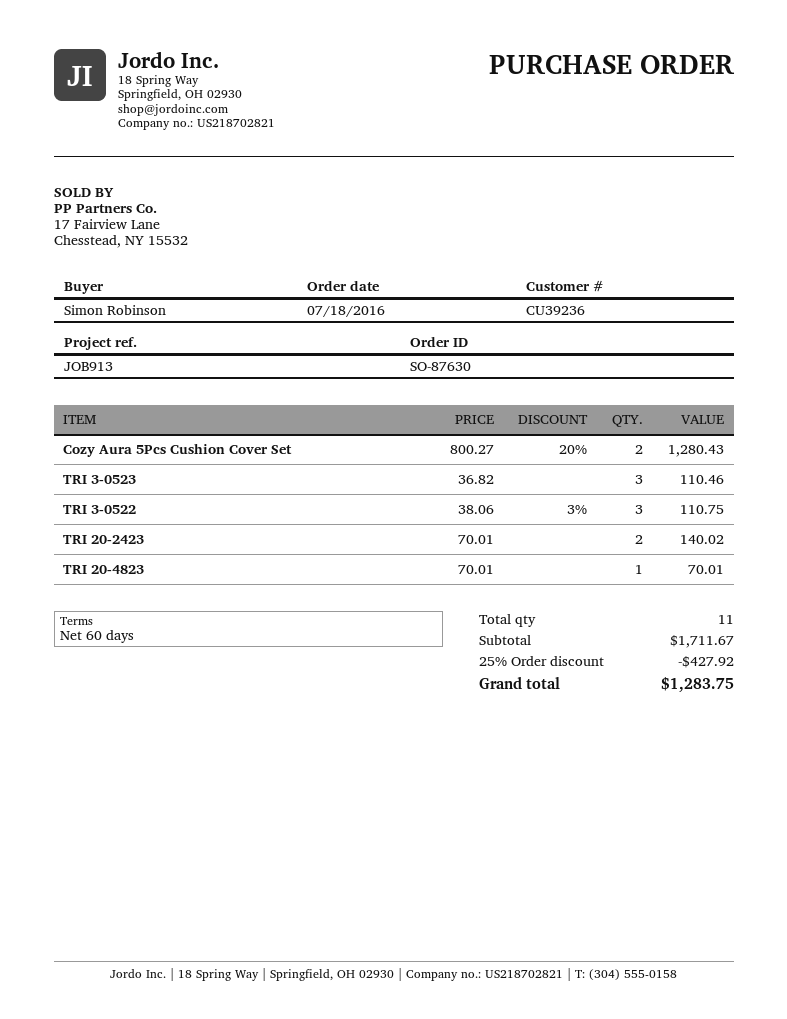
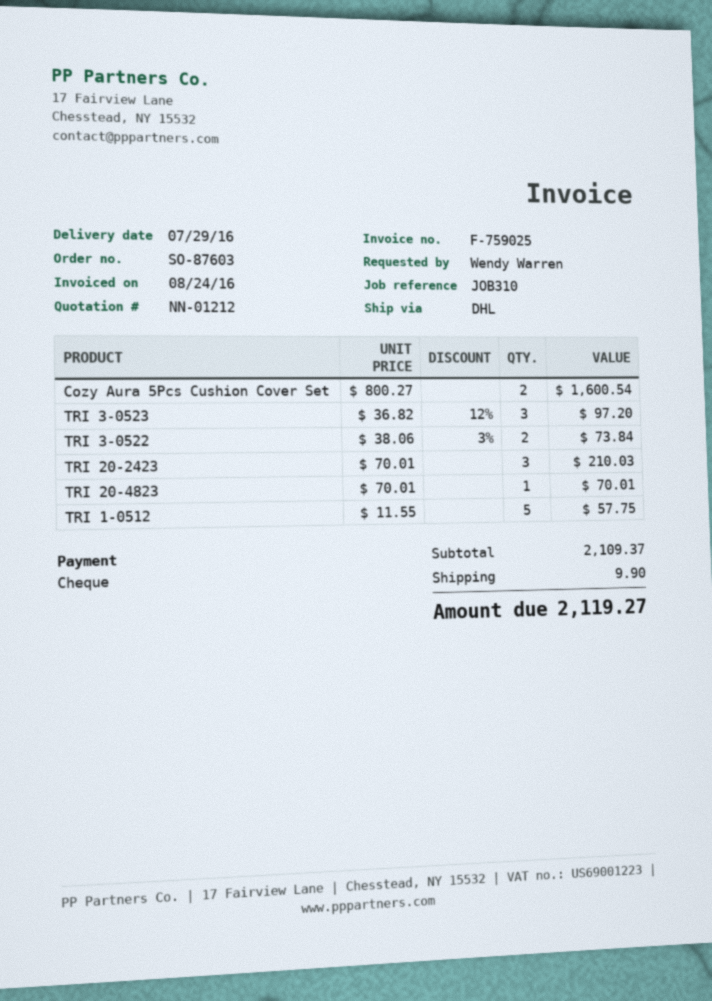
order number: SO-87630 -> SO-87603
reference: JOB913 -> JOB310
ordered by: Simon Robinson -> Wendy Warren
Cozy Aura 5Pcs Cushion Cover Set: 2 x 800.27 - 20% = 1280.43 -> 2 x 800.27 = 1600.54
TRI 3-0523: 3 x 36.82 = 110.46 -> 3 x 36.82 - 12% = 97.20
TRI 3-0522: 3 x 38.06 - 3% = 110.75 -> 2 x 38.06 - 3% = 73.84
TRI 20-2423: 2 x 70.01 = 140.02 -> 3 x 70.01 = 210.03
TRI 1-0512: none -> 5 x 11.55 = 57.75
subtotal: 1711.67 -> 2109.37
discount: 25% = 427.92 -> none
shipping: none -> 9.90
total: 1283.75 -> 2119.27

